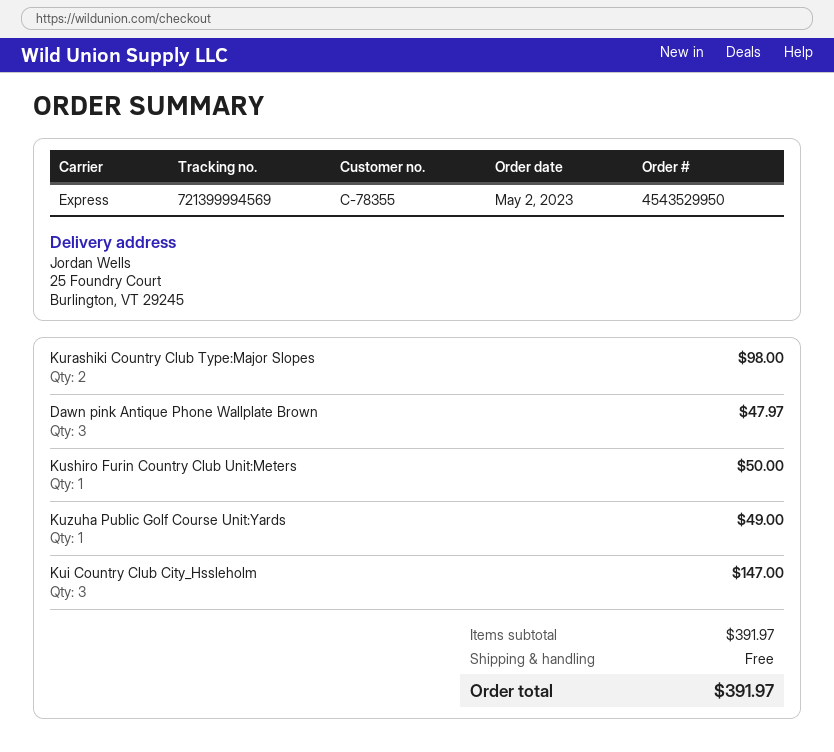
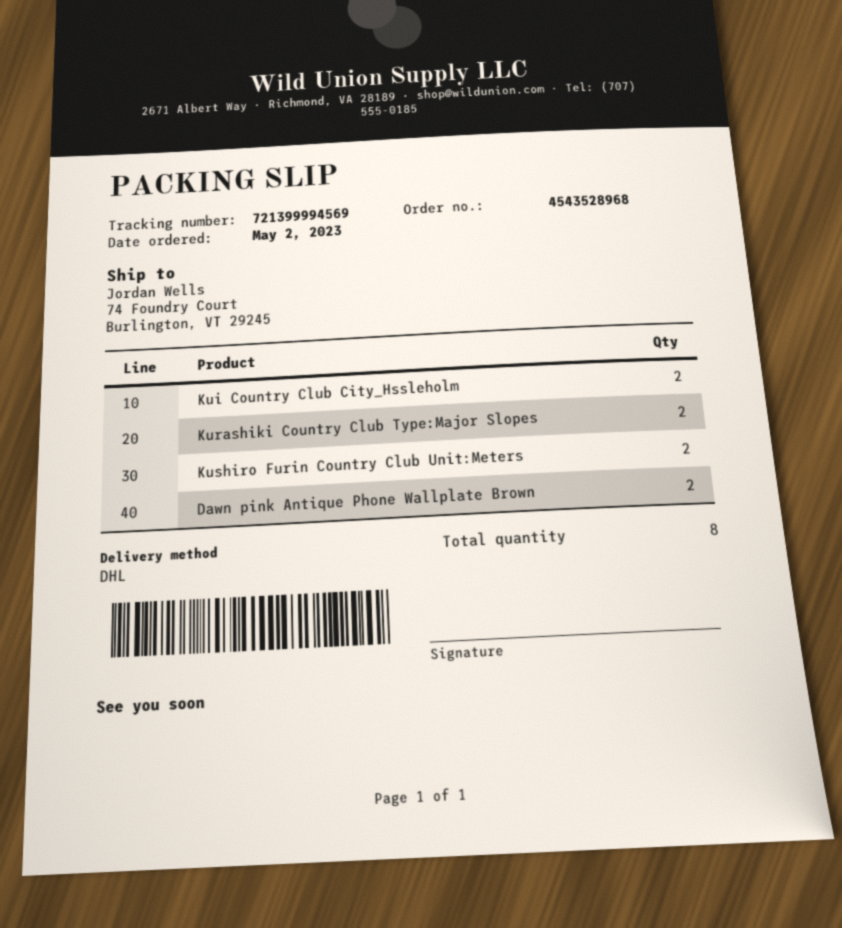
order number: 4543529950 -> 4543528968
shipping method: express -> DHL
ship to: 25 Foundry Court, Burlington, VT 29245 -> 74 Foundry Court, Burlington, VT 29245
Dawn pink Antique Phone Wallplate Brown: 3 -> 2
Kushiro Furin Country Club Unit:Meters: 1 -> 2
Kuzuha Public Golf Course Unit:Yards: 1 -> none
Kui Country Club City_Hssleholm: 3 -> 2

